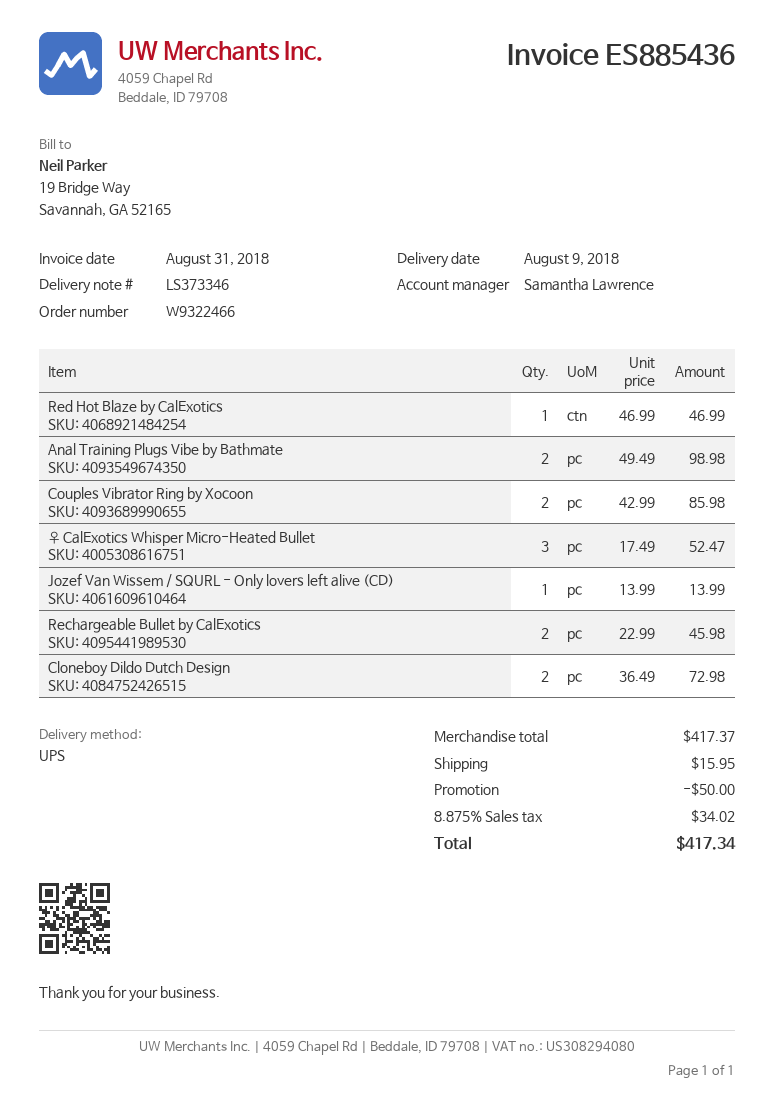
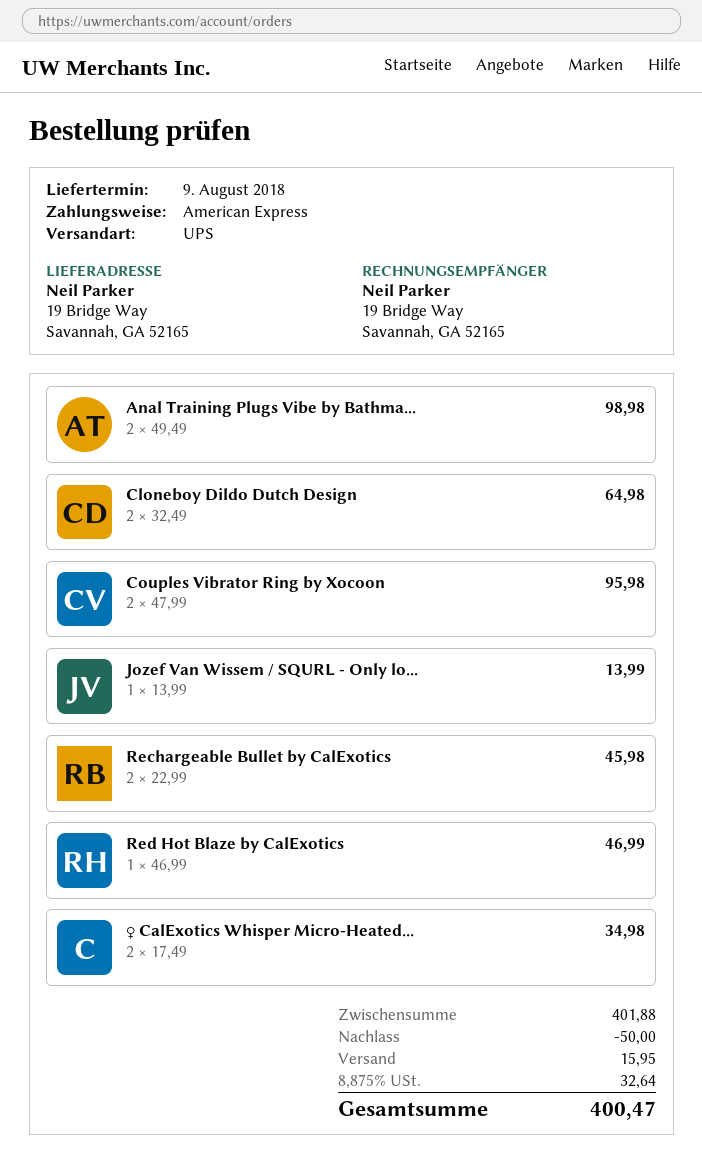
Couples Vibrator Ring by Xocoon: 2 x 42.99 = 85.98 -> 2 x 47.99 = 95.98
♀ CalExotics Whisper Micro-Heated Bullet: 3 x 17.49 = 52.47 -> 2 x 17.49 = 34.98
Cloneboy Dildo Dutch Design: 2 x 36.49 = 72.98 -> 2 x 32.49 = 64.98
subtotal: 417.37 -> 401.88
tax: 8.875% = 34.02 -> 8.875% = 32.64
total: 417.34 -> 400.47

